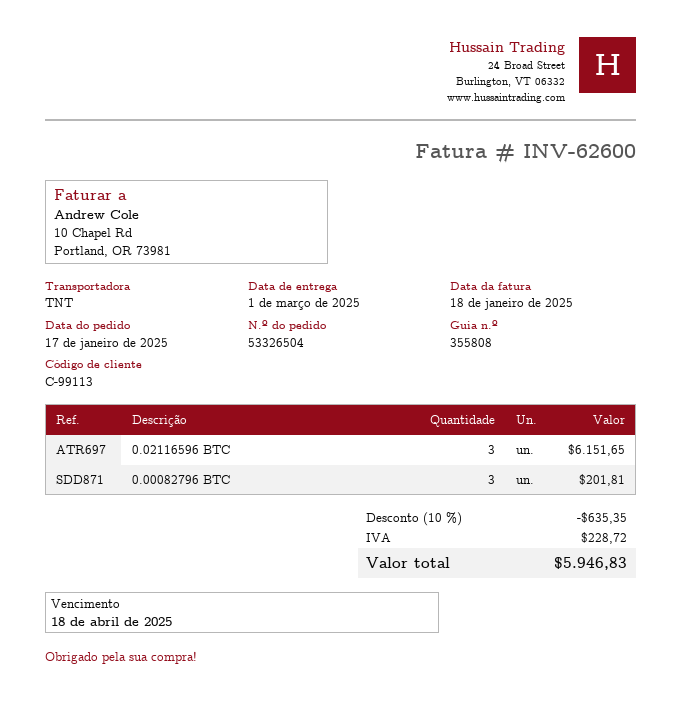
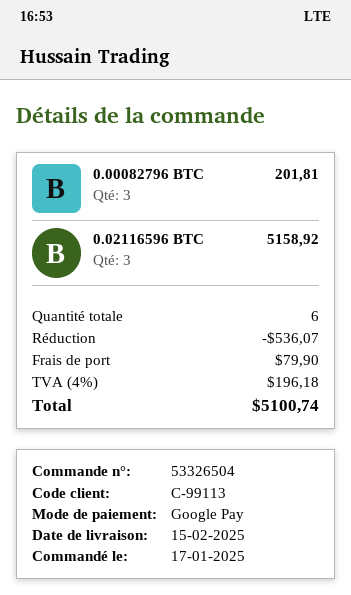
delivery date: 2025-03-01 -> 2025-02-15
0.02116596 BTC: 3 for 6151.65 -> 3 for 5158.92
discount: 635.35 -> 536.07
shipping: none -> 79.90
tax: 228.72 -> 196.18
total: 5946.83 -> 5100.74

